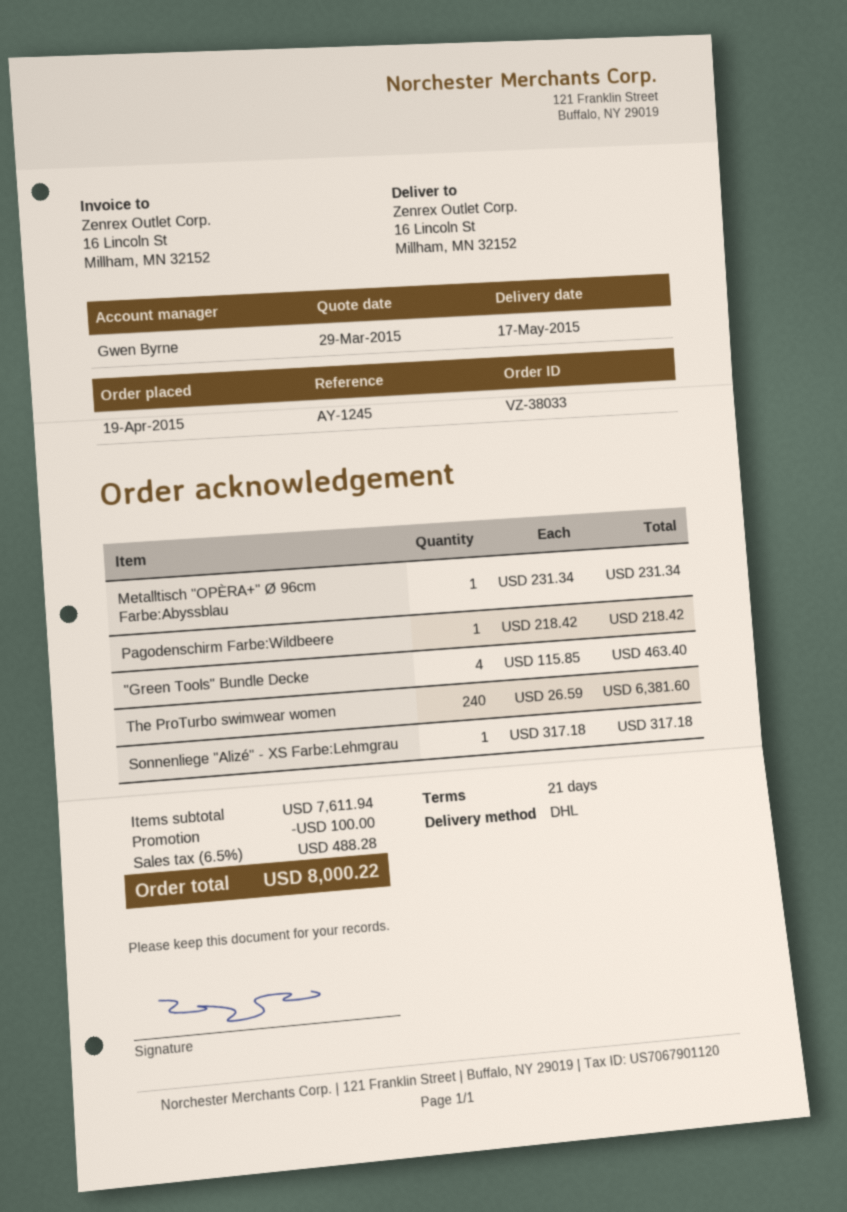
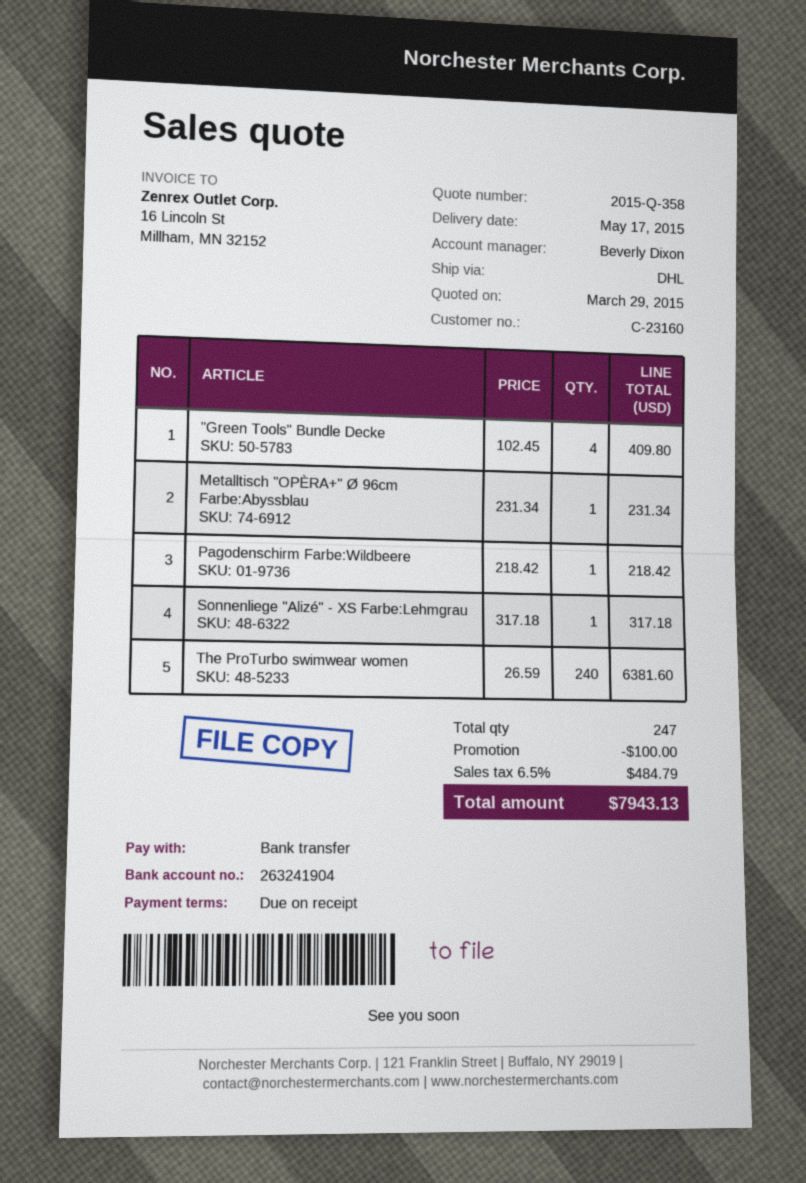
payment terms: 21 days -> on receipt
sales rep: Gwen Byrne -> Beverly Dixon
"Green Tools" Bundle Decke: 4 x 115.85 = 463.40 -> 4 x 102.45 = 409.80
tax: 6.5% = 488.28 -> 6.5% = 484.79
total: 8000.22 -> 7943.13

